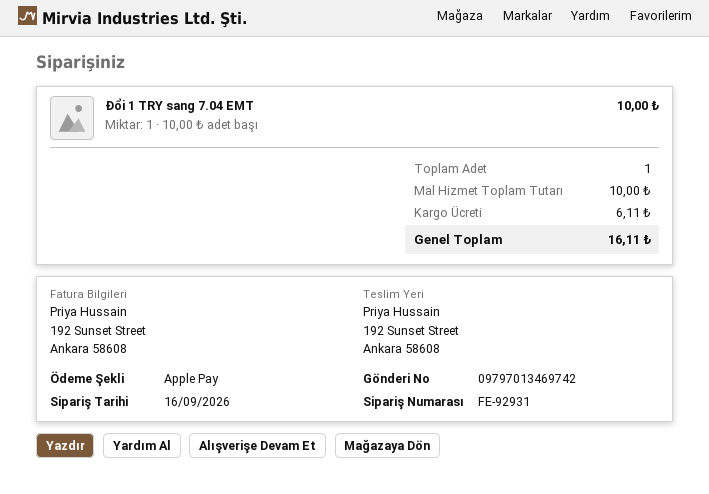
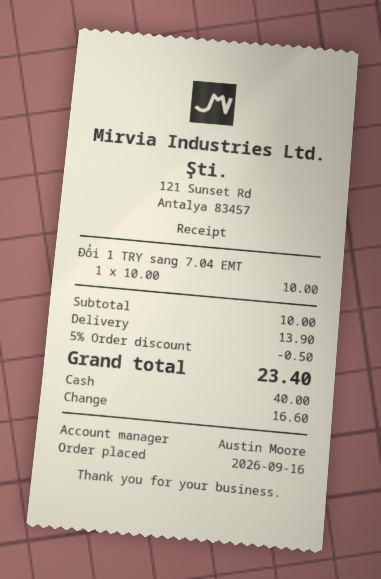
payment method: Apple Pay -> cash
discount: none -> 5% = 0.50
shipping: 6.11 -> 13.90
total: 16.11 -> 23.40

